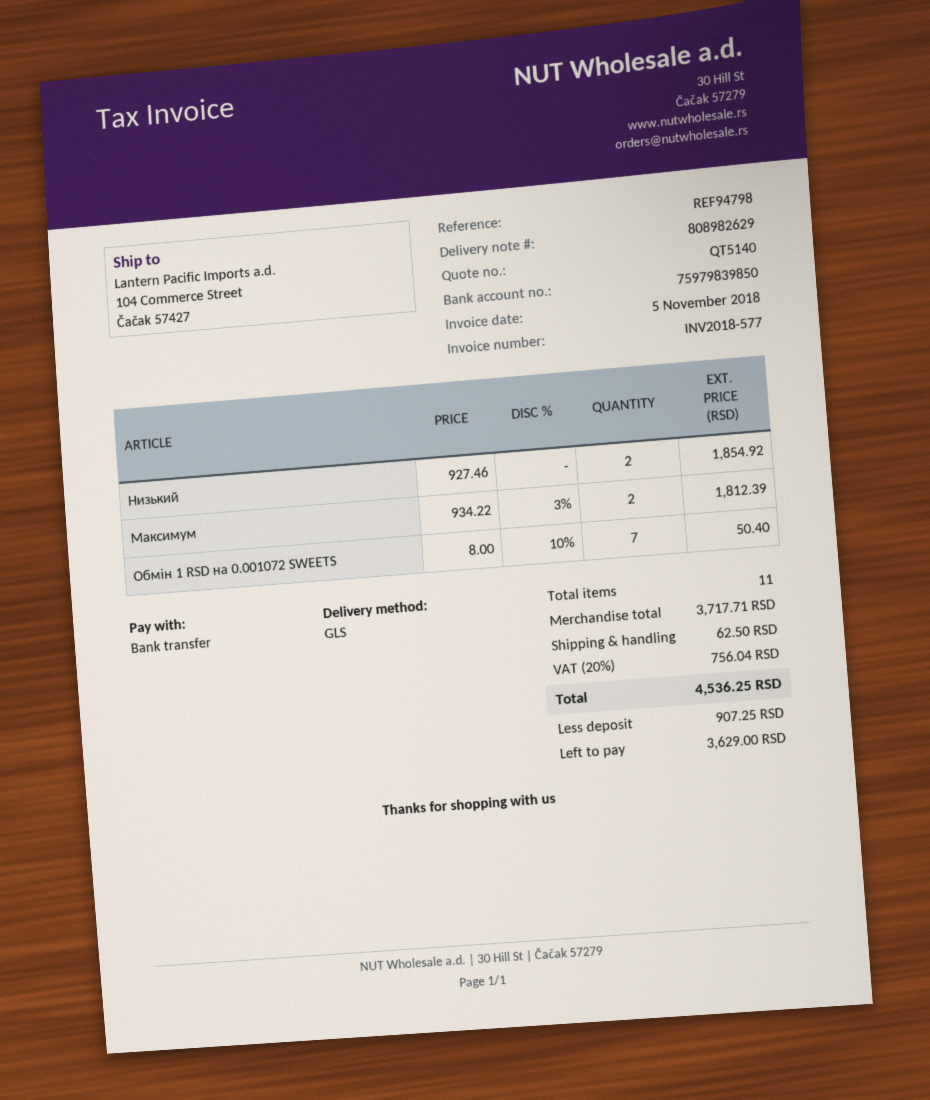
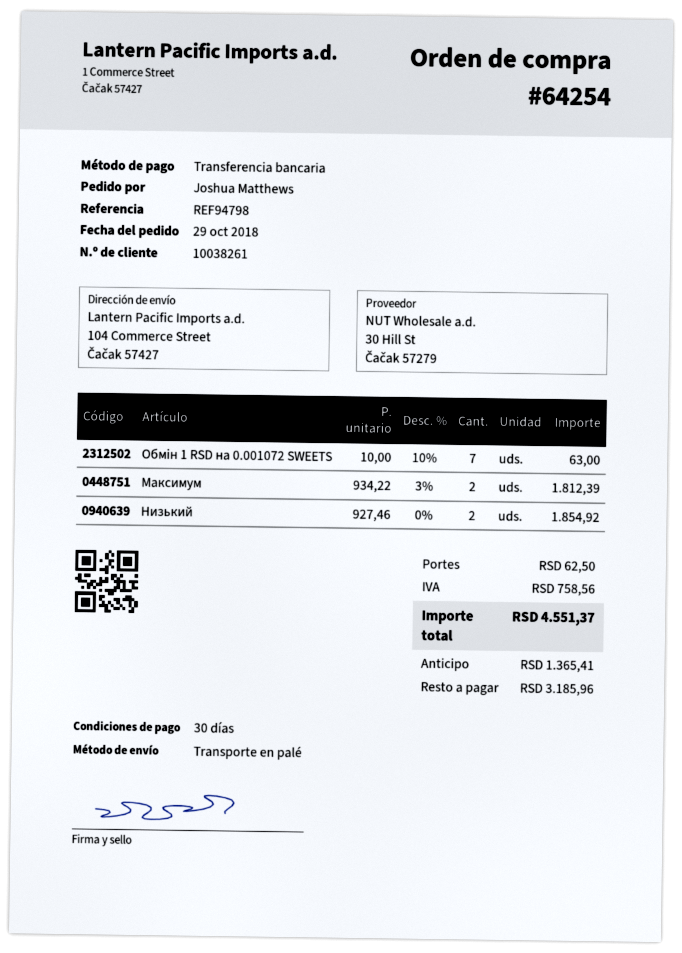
shipping method: GLS -> pallet freight
Обмін 1 RSD на 0.001072 SWEETS: 7 x 8.00 - 10% = 50.40 -> 7 x 10.00 - 10% = 63.00
tax: 756.04 -> 758.56
total: 4536.25 -> 4551.37
deposit: 907.25 -> 1365.41
balance: 3629.00 -> 3185.96

